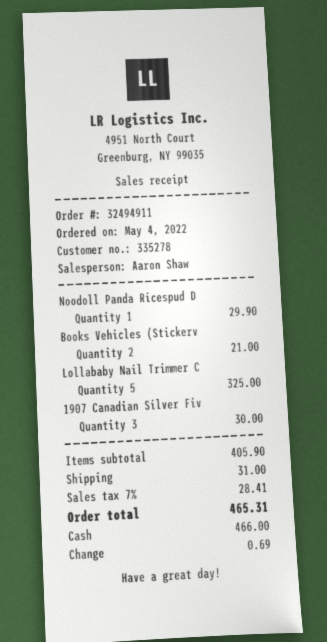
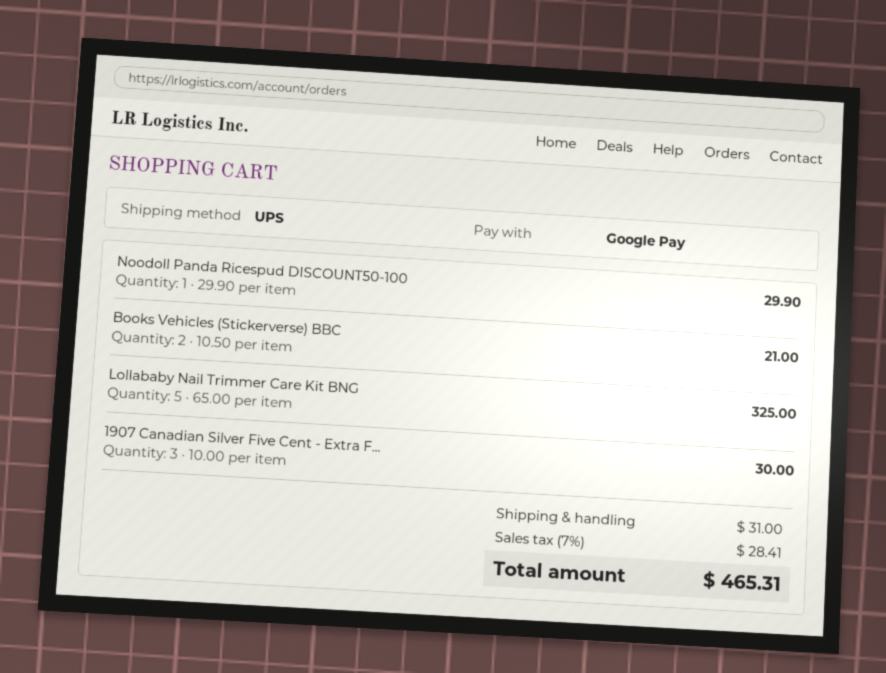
payment method: cash -> Google Pay

